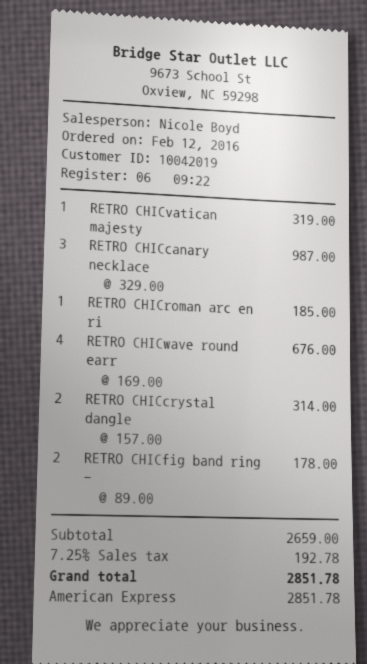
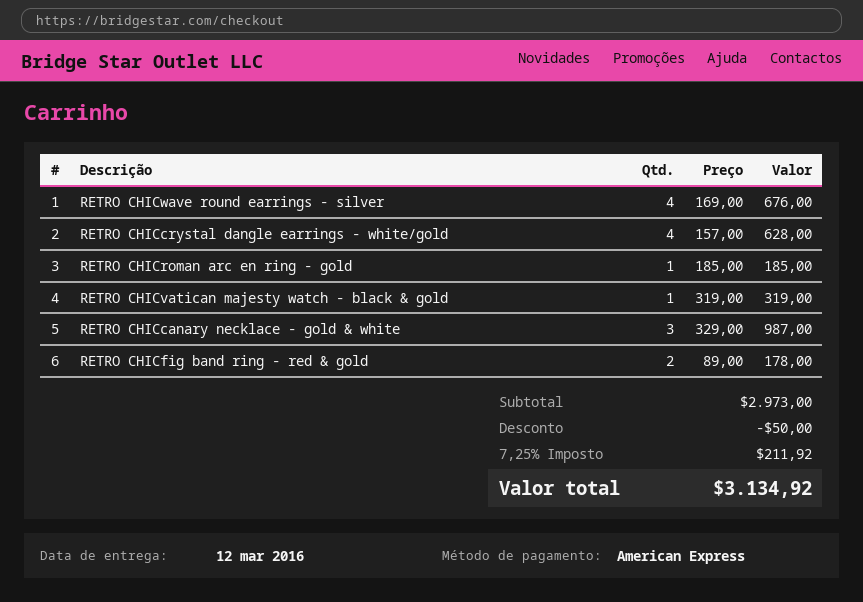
RETRO CHICcrystal dangle: 2 x 157.00 = 314.00 -> 4 x 157.00 = 628.00
subtotal: 2659.00 -> 2973.00
discount: none -> 50.00
tax: 7.25% = 192.78 -> 7.25% = 211.92
total: 2851.78 -> 3134.92

